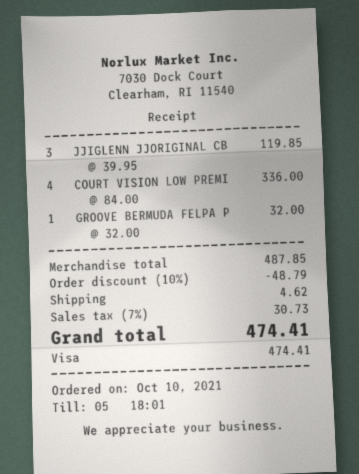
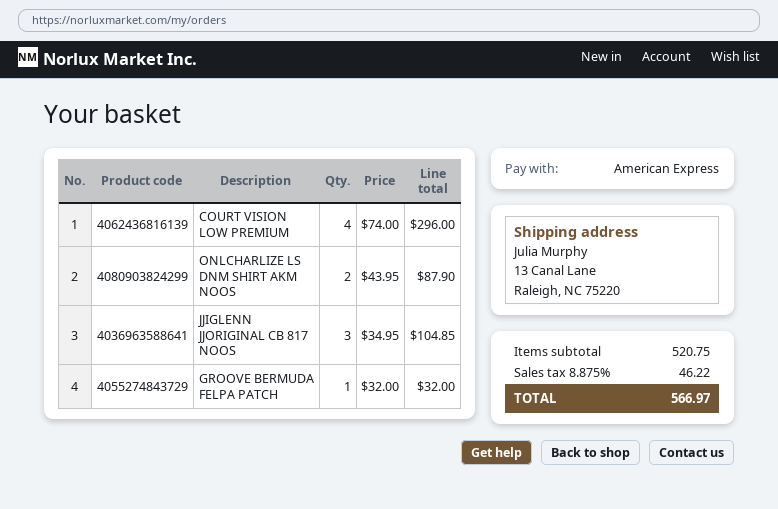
payment method: Visa -> American Express
JJIGLENN JJORIGINAL CB: 3 x 39.95 = 119.85 -> 3 x 34.95 = 104.85
COURT VISION LOW PREMI: 4 x 84.00 = 336.00 -> 4 x 74.00 = 296.00
ONLCHARLIZE LS DNM SHIRT AKM NOOS: none -> 2 x 43.95 = 87.90
subtotal: 487.85 -> 520.75
discount: 10% = 48.79 -> none
shipping: 4.62 -> none
tax: 7% = 30.73 -> 8.875% = 46.22
total: 474.41 -> 566.97

